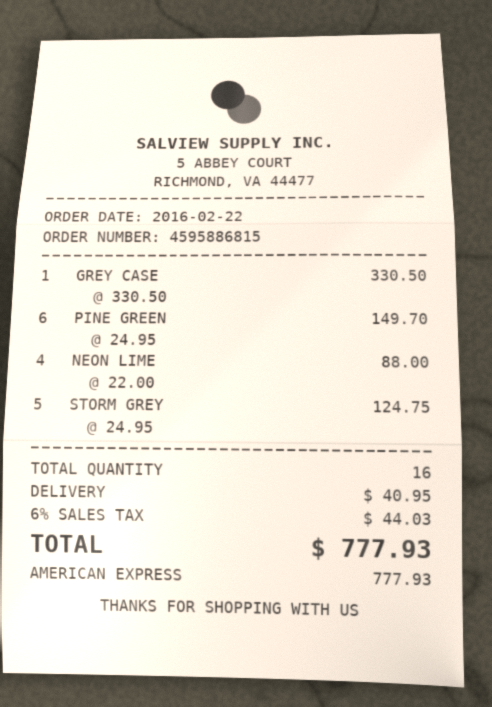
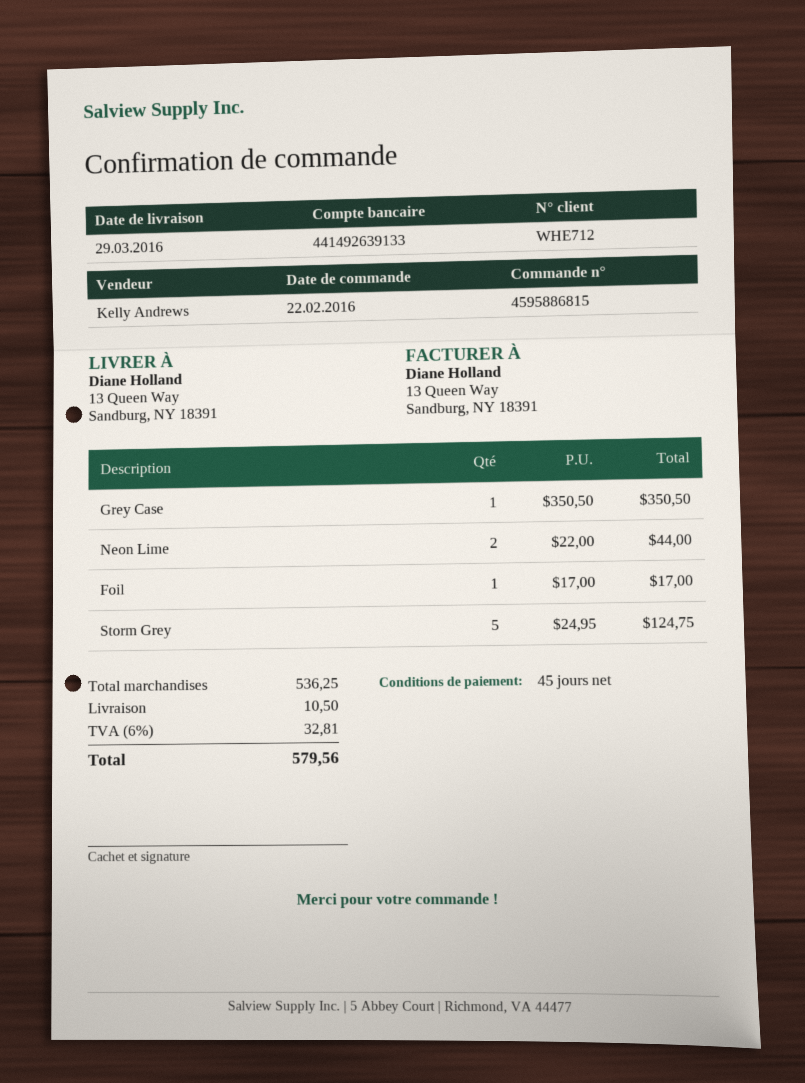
GREY CASE: 1 x 330.50 = 330.50 -> 1 x 350.50 = 350.50
PINE GREEN: 6 x 24.95 = 149.70 -> none
NEON LIME: 4 x 22.00 = 88.00 -> 2 x 22.00 = 44.00
Foil: none -> 1 x 17.00 = 17.00
shipping: 40.95 -> 10.50
tax: 6% = 44.03 -> 6% = 32.81
total: 777.93 -> 579.56

